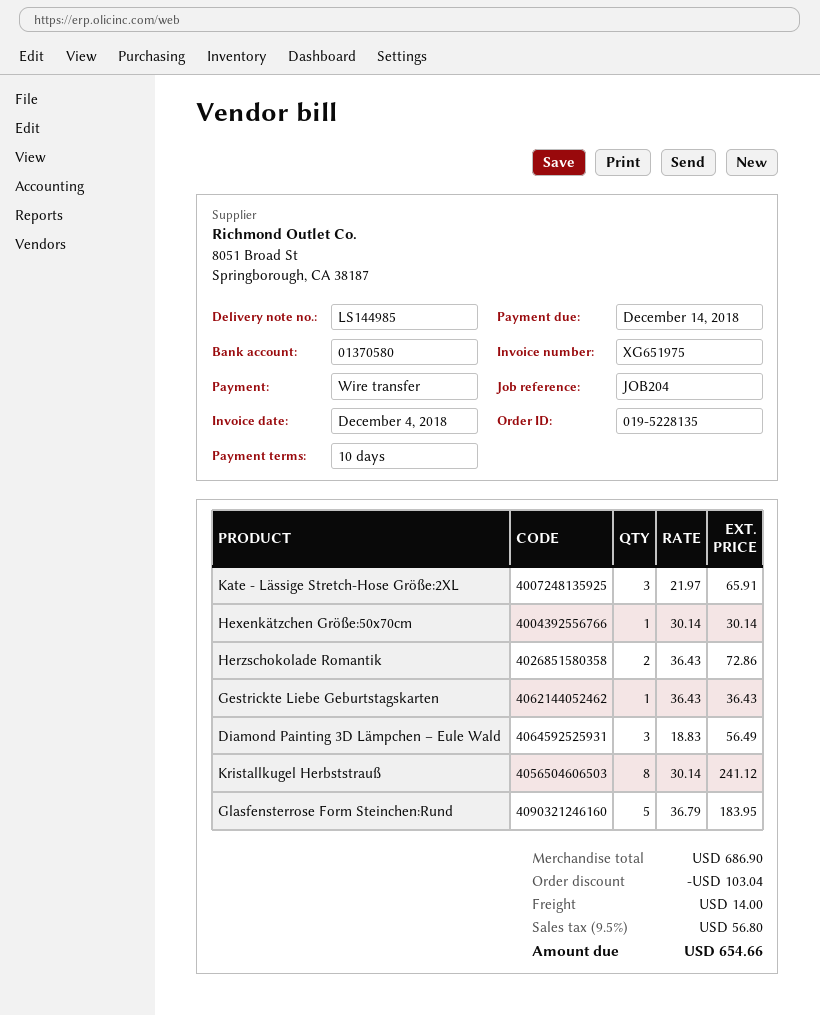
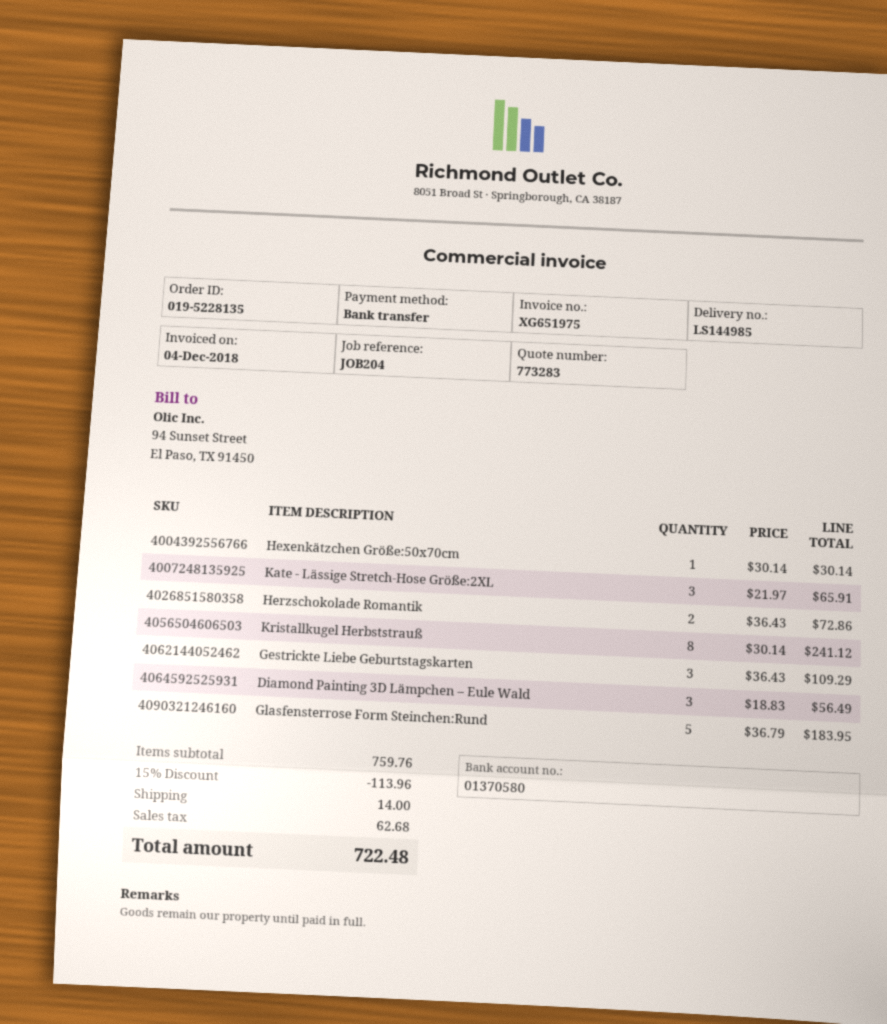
Gestrickte Liebe Geburtstagskarten: 1 x 36.43 = 36.43 -> 3 x 36.43 = 109.29
subtotal: 686.90 -> 759.76
discount: 103.04 -> 113.96
tax: 56.80 -> 62.68
total: 654.66 -> 722.48

